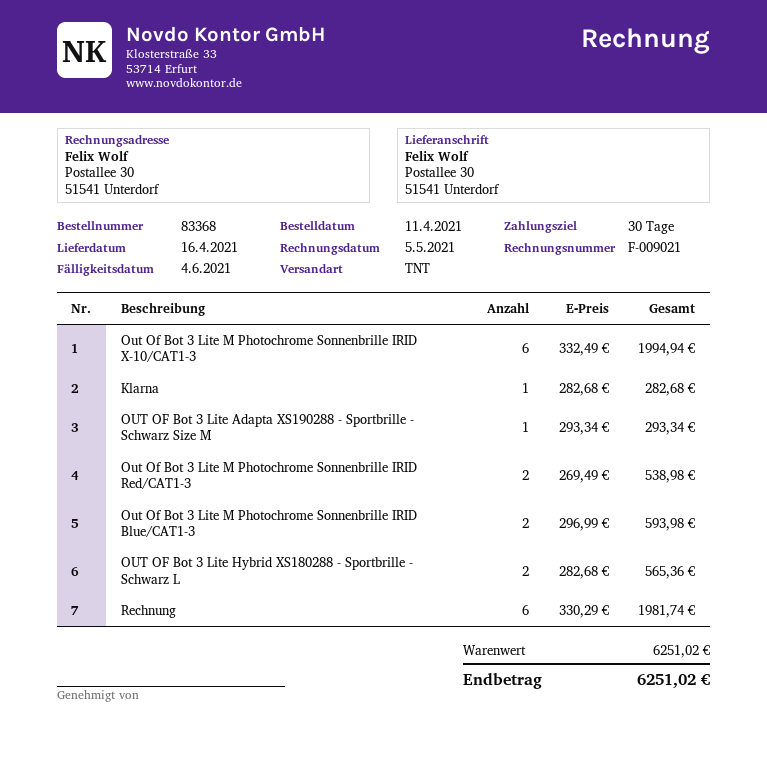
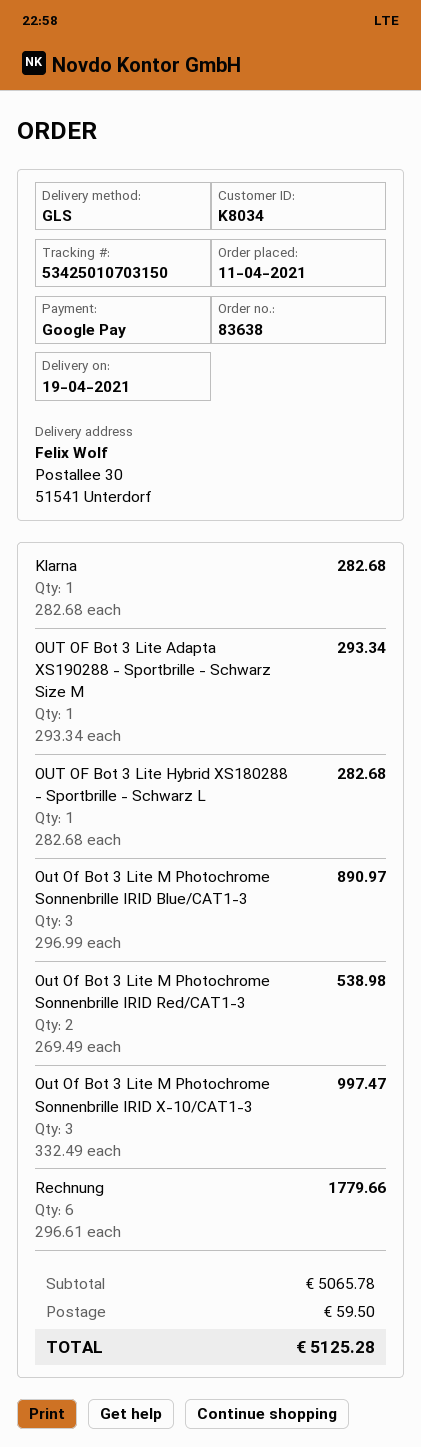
order number: 83368 -> 83638
delivery date: 2021-04-16 -> 2021-04-19
shipping method: TNT -> GLS
Out Of Bot 3 Lite M Photochrome Sonnenbrille IRID X-10/CAT1-3: 6 x 332.49 = 1994.94 -> 3 x 332.49 = 997.47
Out Of Bot 3 Lite M Photochrome Sonnenbrille IRID Blue/CAT1-3: 2 x 296.99 = 593.98 -> 3 x 296.99 = 890.97
OUT OF Bot 3 Lite Hybrid XS180288 - Sportbrille - Schwarz L: 2 x 282.68 = 565.36 -> 1 x 282.68 = 282.68
Rechnung: 6 x 330.29 = 1981.74 -> 6 x 296.61 = 1779.66
subtotal: 6251.02 -> 5065.78
shipping: none -> 59.50
total: 6251.02 -> 5125.28

